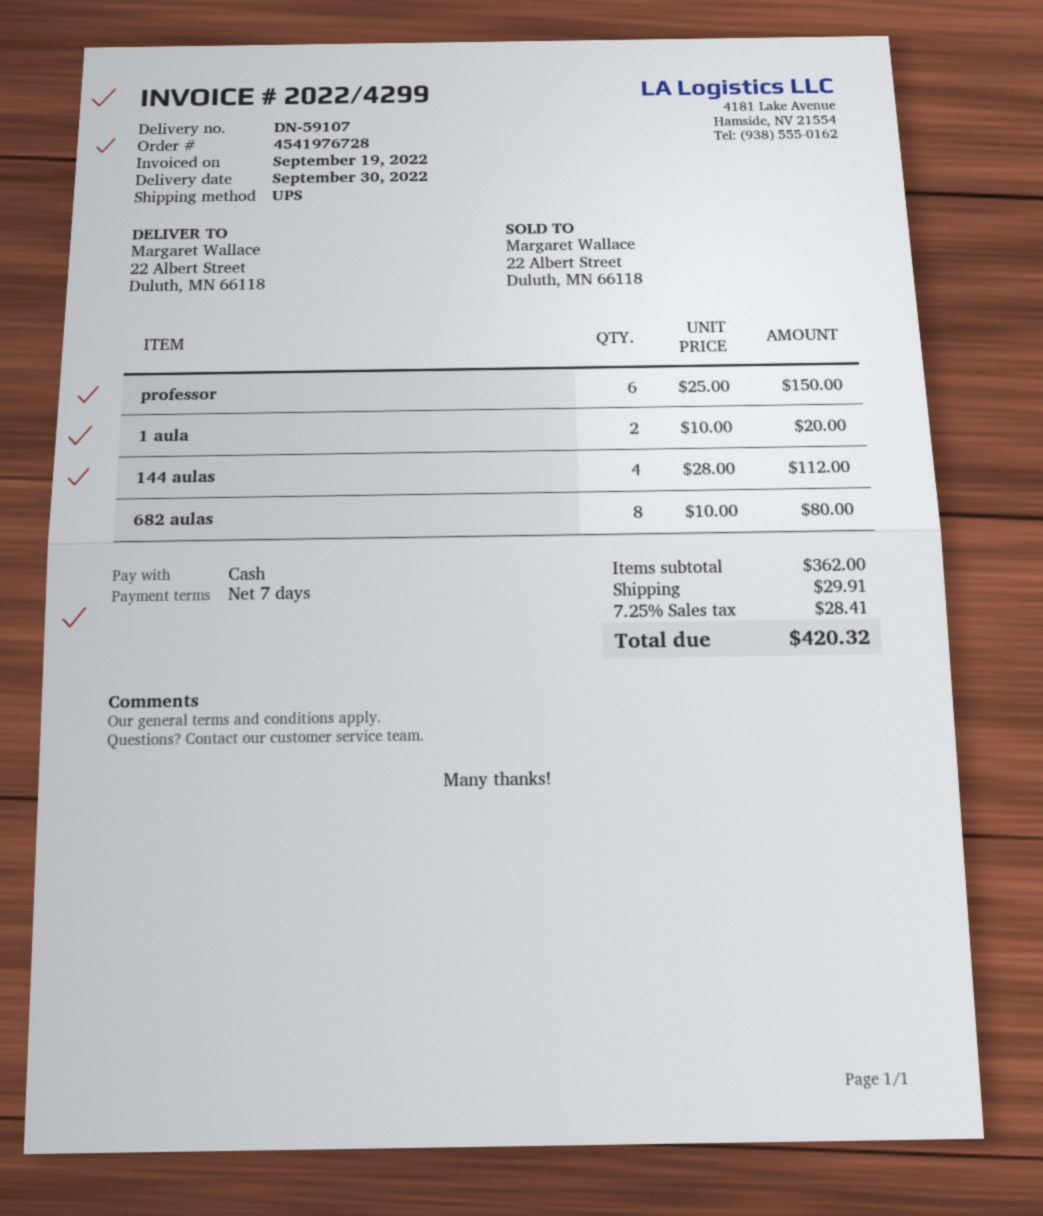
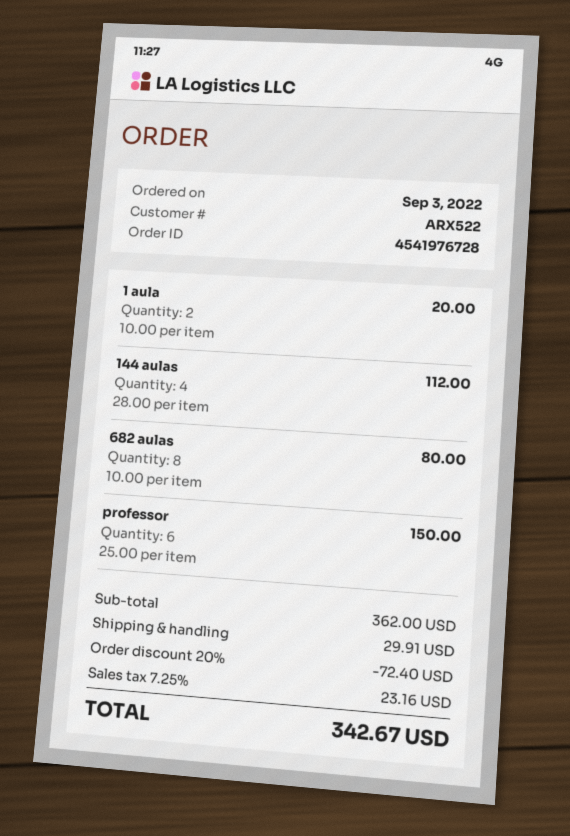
discount: none -> 20% = 72.40
tax: 7.25% = 28.41 -> 7.25% = 23.16
total: 420.32 -> 342.67

